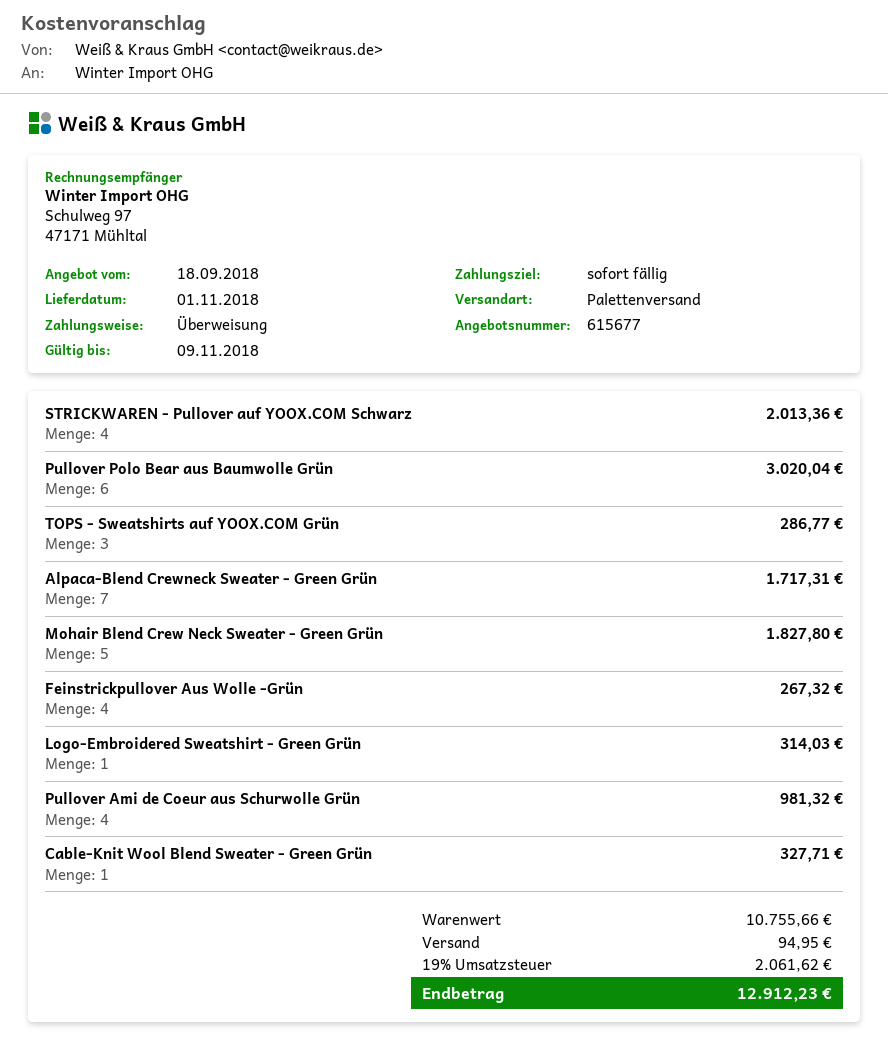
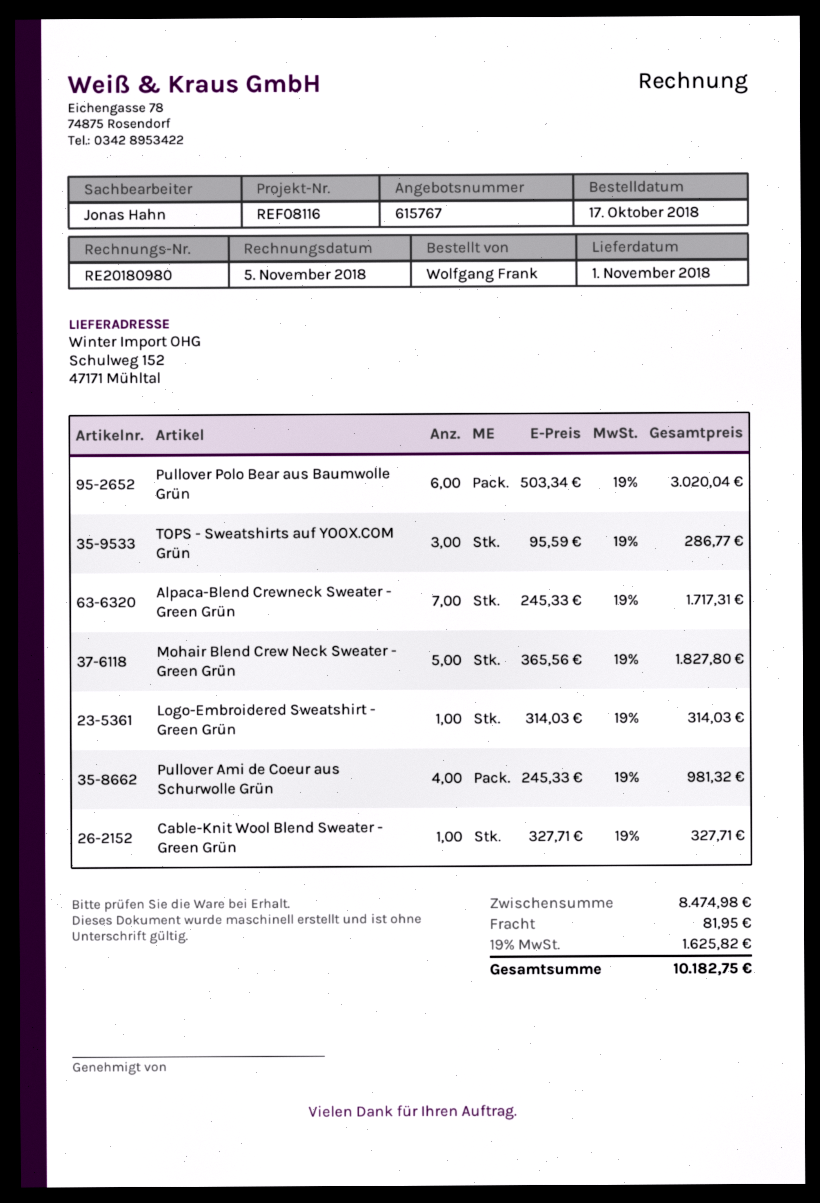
quote number: 615677 -> 615767
STRICKWAREN - Pullover auf YOOX.COM Schwarz: 4 for 2013.36 -> none
Feinstrickpullover Aus Wolle -Grün: 4 for 267.32 -> none
subtotal: 10755.66 -> 8474.98
shipping: 94.95 -> 81.95
tax: 19% = 2061.62 -> 19% = 1625.82
total: 12912.23 -> 10182.75

